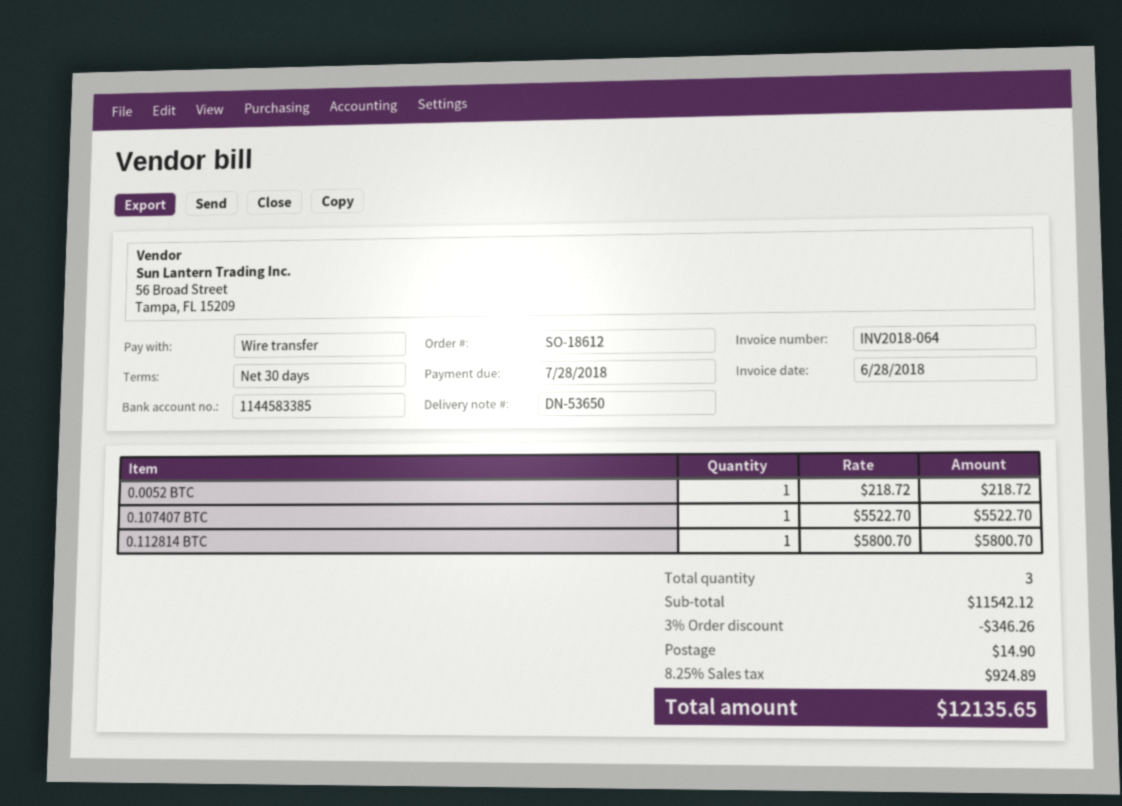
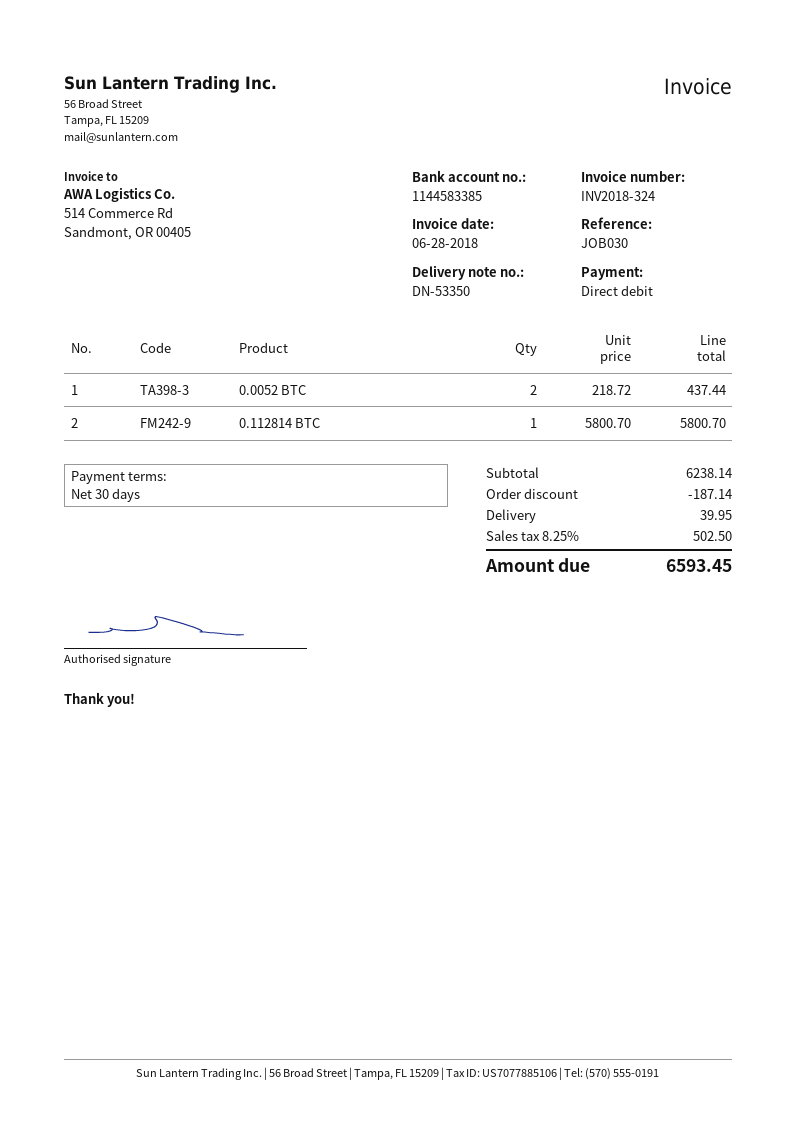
delivery note number: DN-53650 -> DN-53350
invoice number: INV2018-064 -> INV2018-324
payment method: bank transfer -> direct debit
0.0052 BTC: 1 x 218.72 = 218.72 -> 2 x 218.72 = 437.44
0.107407 BTC: 1 x 5522.70 = 5522.70 -> none
subtotal: 11542.12 -> 6238.14
discount: 346.26 -> 187.14
shipping: 14.90 -> 39.95
tax: 8.25% = 924.89 -> 8.25% = 502.50
total: 12135.65 -> 6593.45

